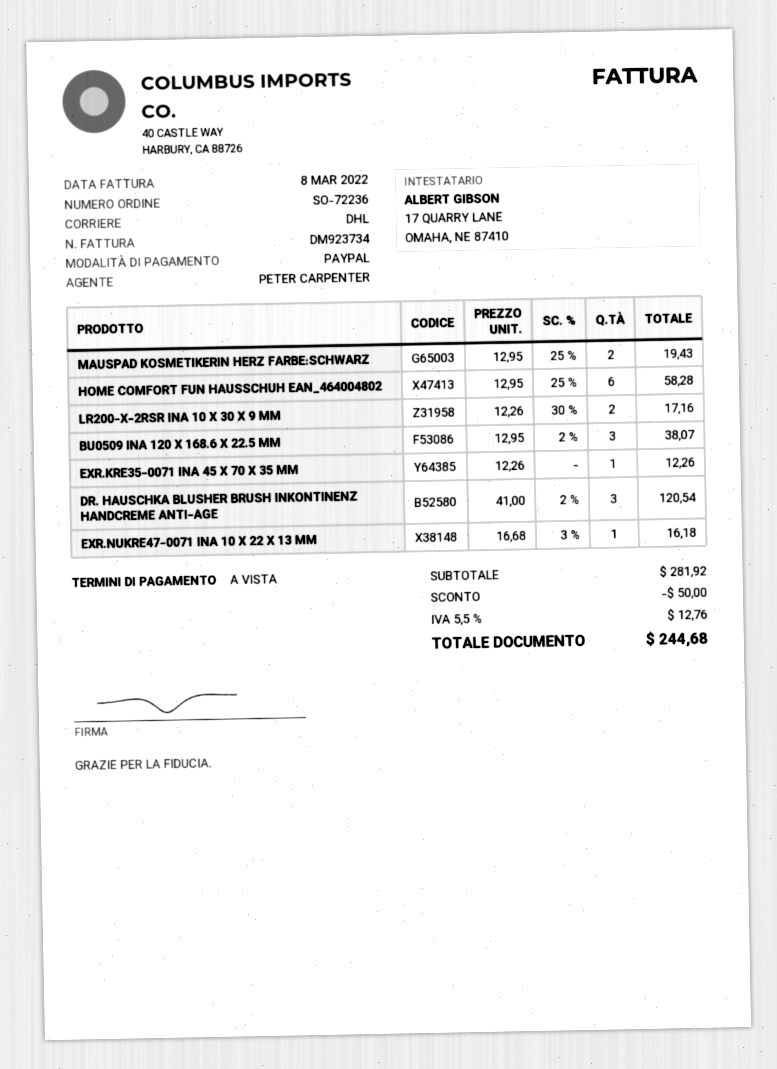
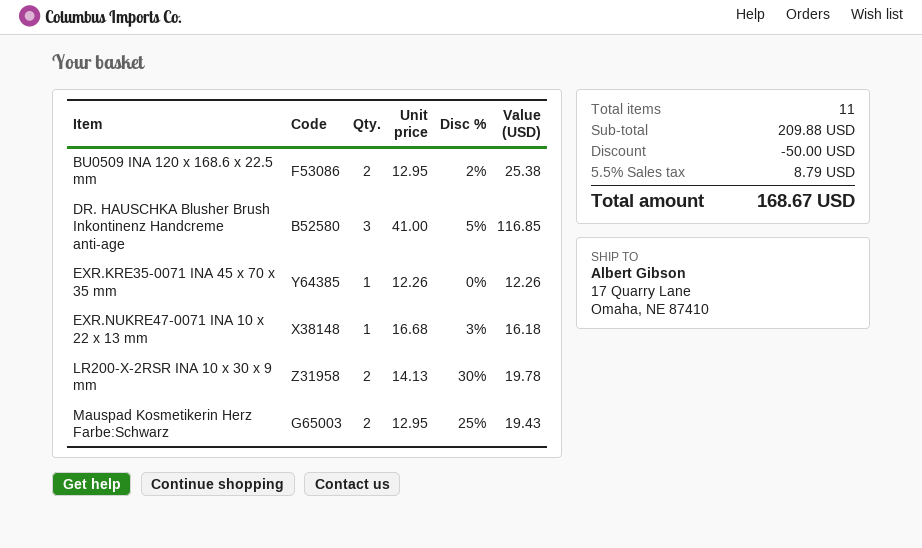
HOME COMFORT FUN HAUSSCHUH EAN_464004802: 6 x 12.95 - 25% = 58.28 -> none
LR200-X-2RSR INA 10 X 30 X 9 MM: 2 x 12.26 - 30% = 17.16 -> 2 x 14.13 - 30% = 19.78
BU0509 INA 120 X 168.6 X 22.5 MM: 3 x 12.95 - 2% = 38.07 -> 2 x 12.95 - 2% = 25.38
DR. HAUSCHKA BLUSHER BRUSH INKONTINENZ HANDCREME ANTI-AGE: 3 x 41.00 - 2% = 120.54 -> 3 x 41.00 - 5% = 116.85
subtotal: 281.92 -> 209.88
tax: 5.5% = 12.76 -> 5.5% = 8.79
total: 244.68 -> 168.67

